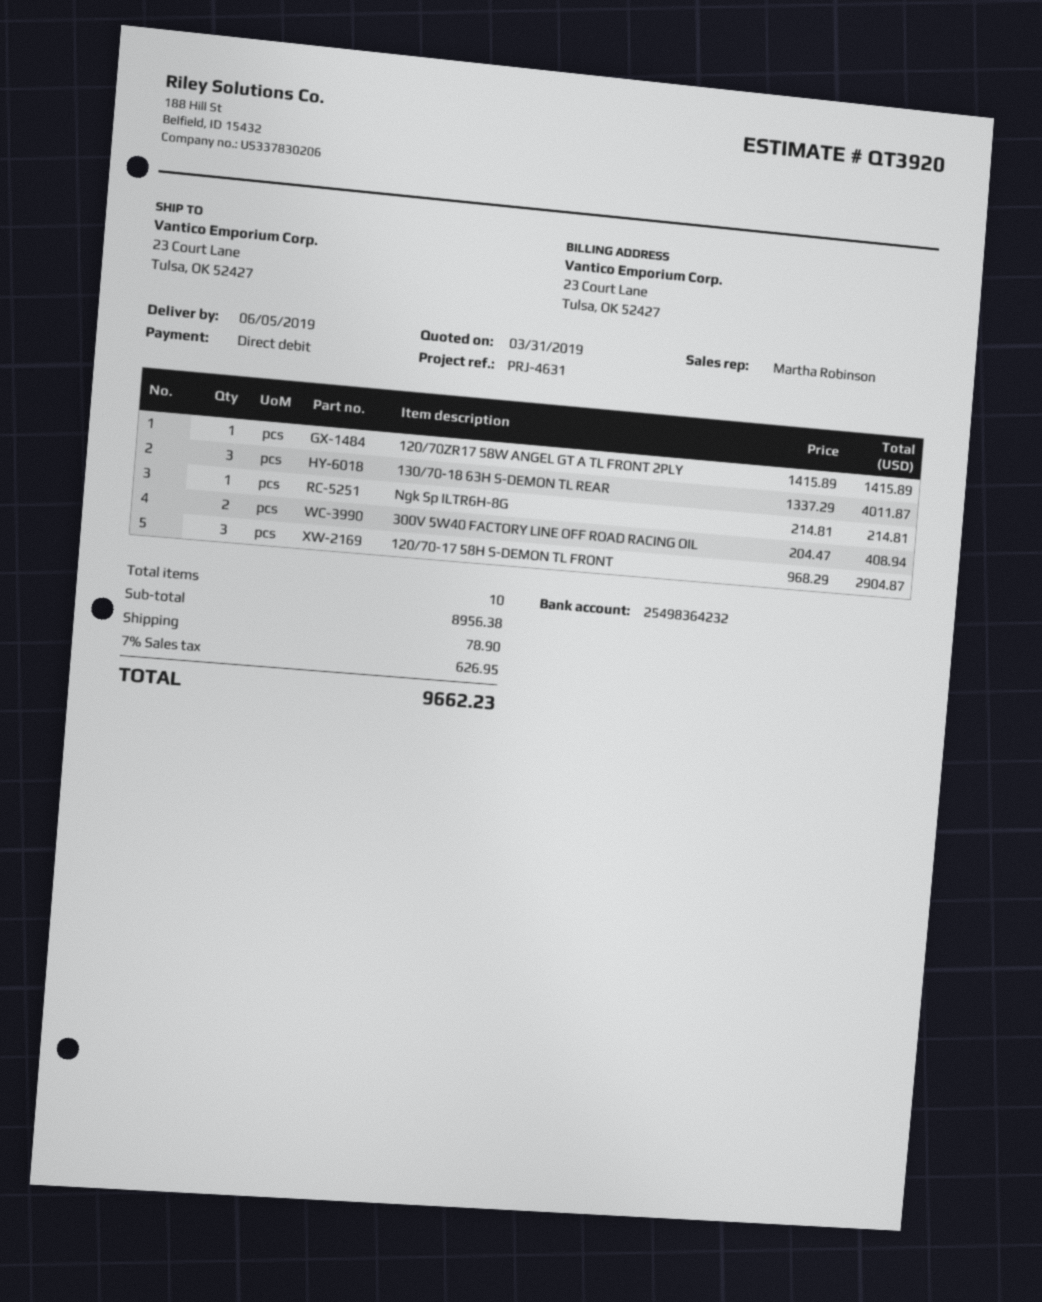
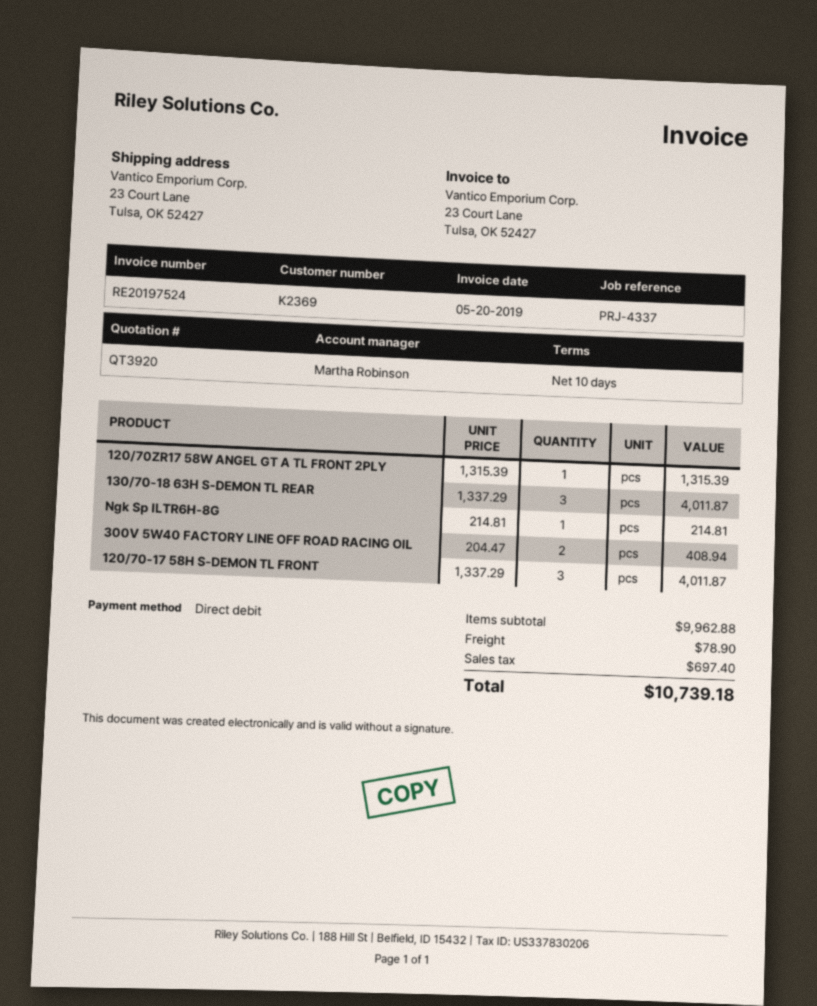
reference: PRJ-4631 -> PRJ-4337
120/70ZR17 58W ANGEL GT A TL FRONT 2PLY: 1 x 1415.89 = 1415.89 -> 1 x 1315.39 = 1315.39
120/70-17 58H S-DEMON TL FRONT: 3 x 968.29 = 2904.87 -> 3 x 1337.29 = 4011.87
subtotal: 8956.38 -> 9962.88
tax: 626.95 -> 697.40
total: 9662.23 -> 10739.18

